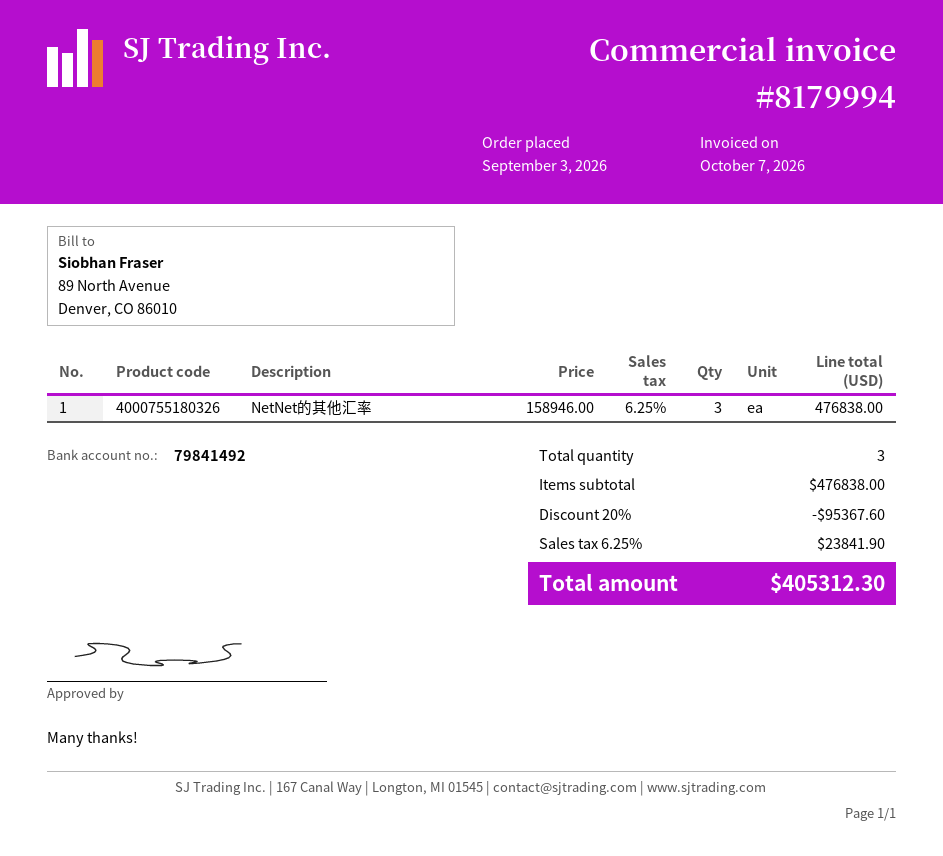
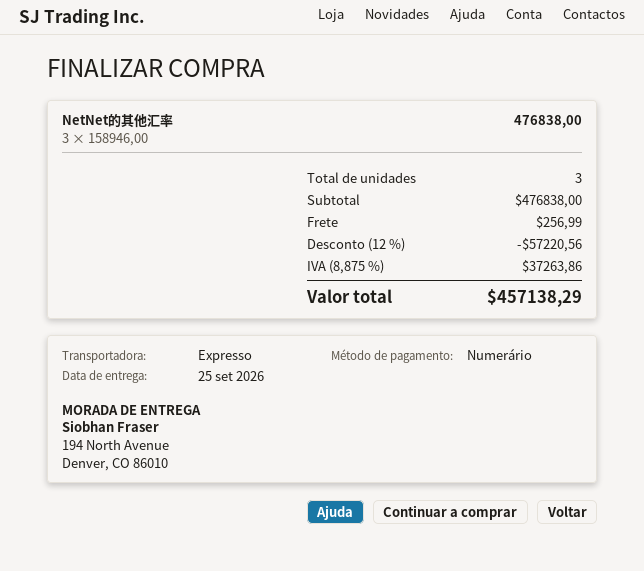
discount: 20% = 95367.60 -> 12% = 57220.56
shipping: none -> 256.99
tax: 6.25% = 23841.90 -> 8.875% = 37263.86
total: 405312.30 -> 457138.29

